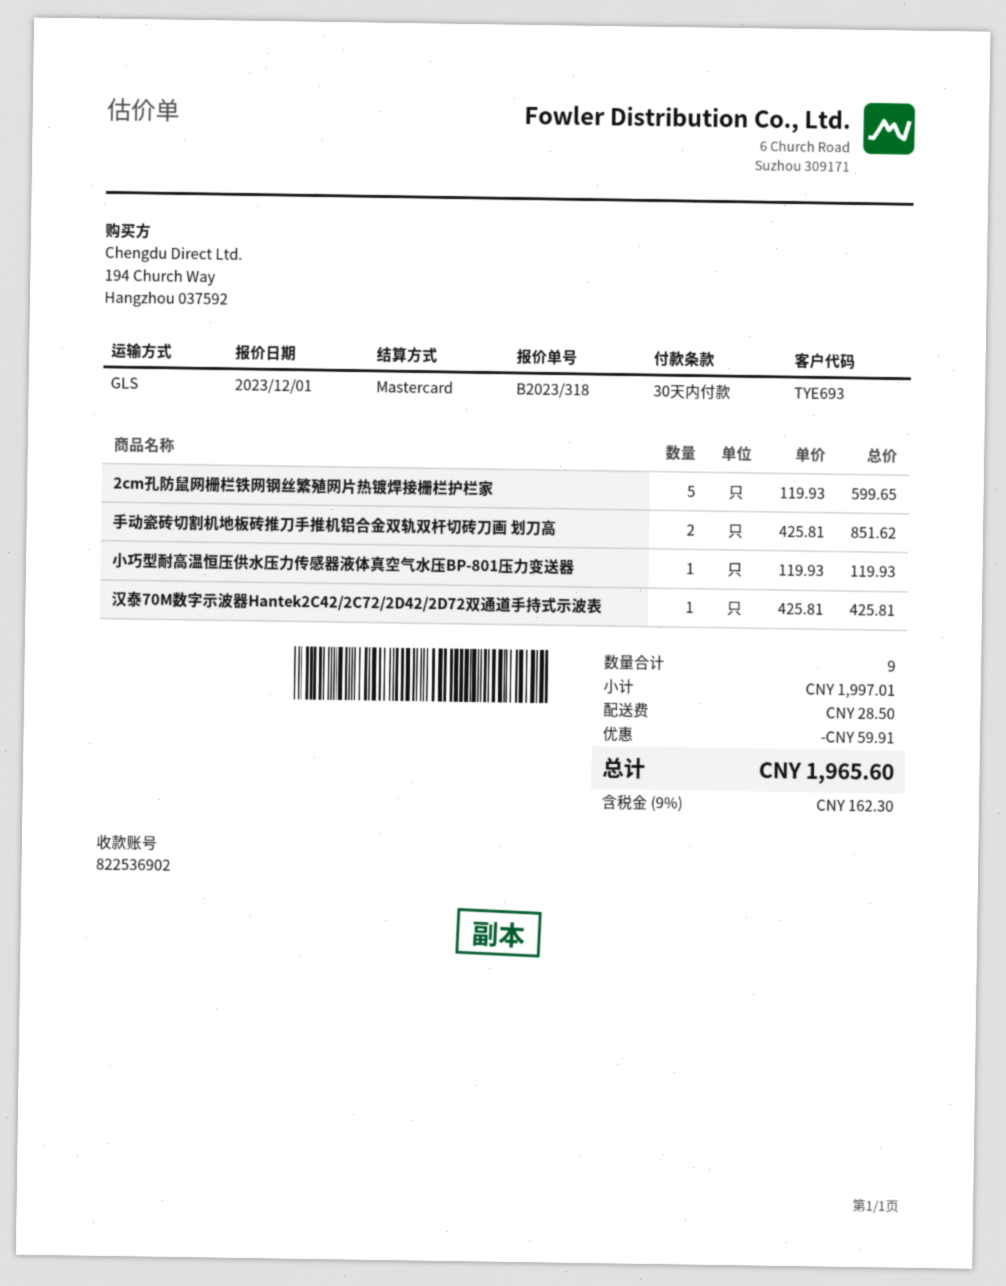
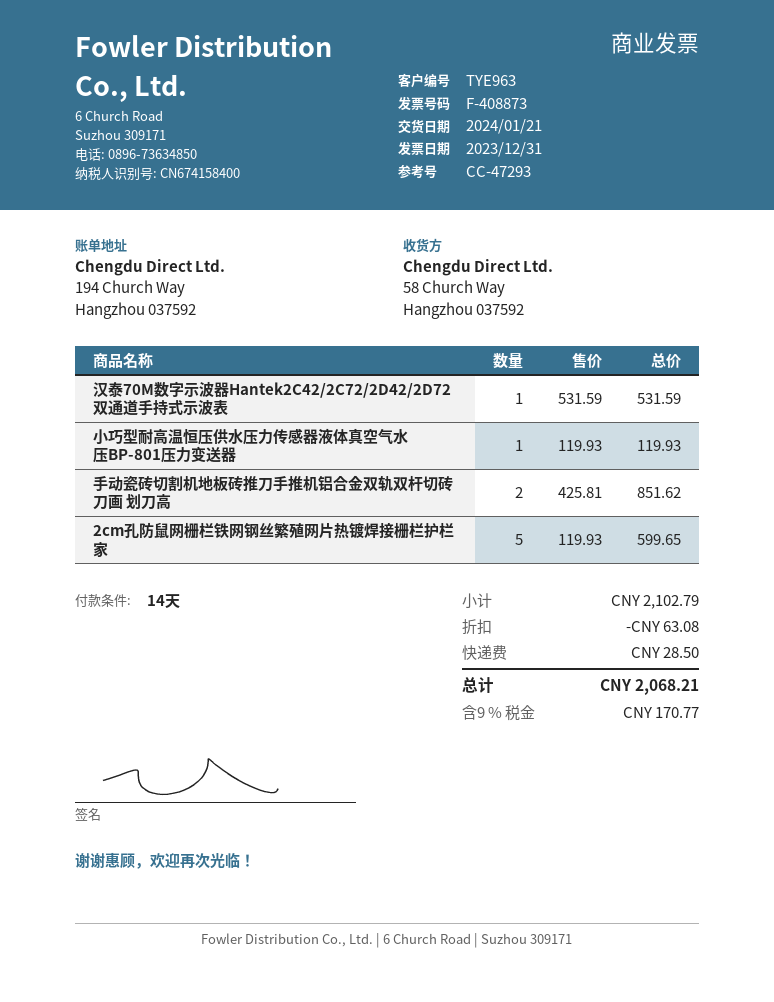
payment terms: 30 days -> 14 days
customer number: TYE693 -> TYE963
汉泰70M数字示波器Hantek2C42/2C72/2D42/2D72双通道手持式示波表: 1 x 425.81 = 425.81 -> 1 x 531.59 = 531.59
subtotal: 1997.01 -> 2102.79
discount: 59.91 -> 63.08
tax: 9% = 162.30 -> 9% = 170.77
total: 1965.60 -> 2068.21

